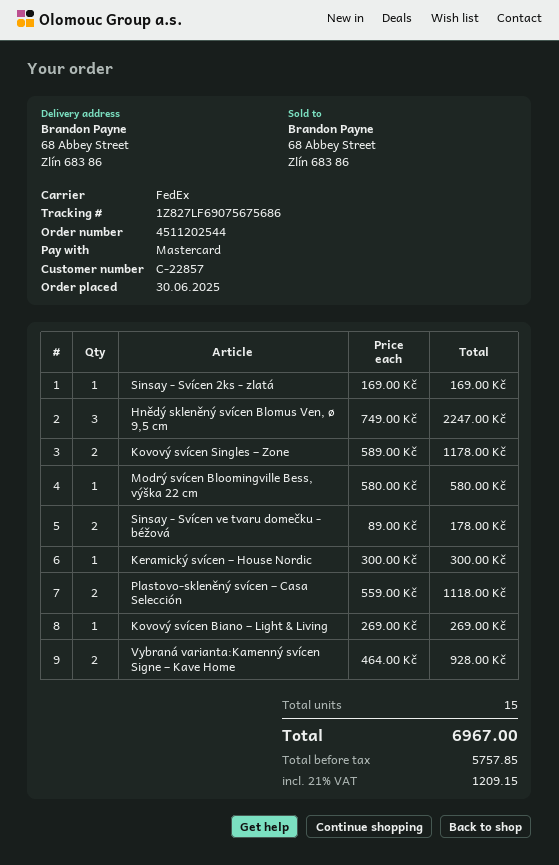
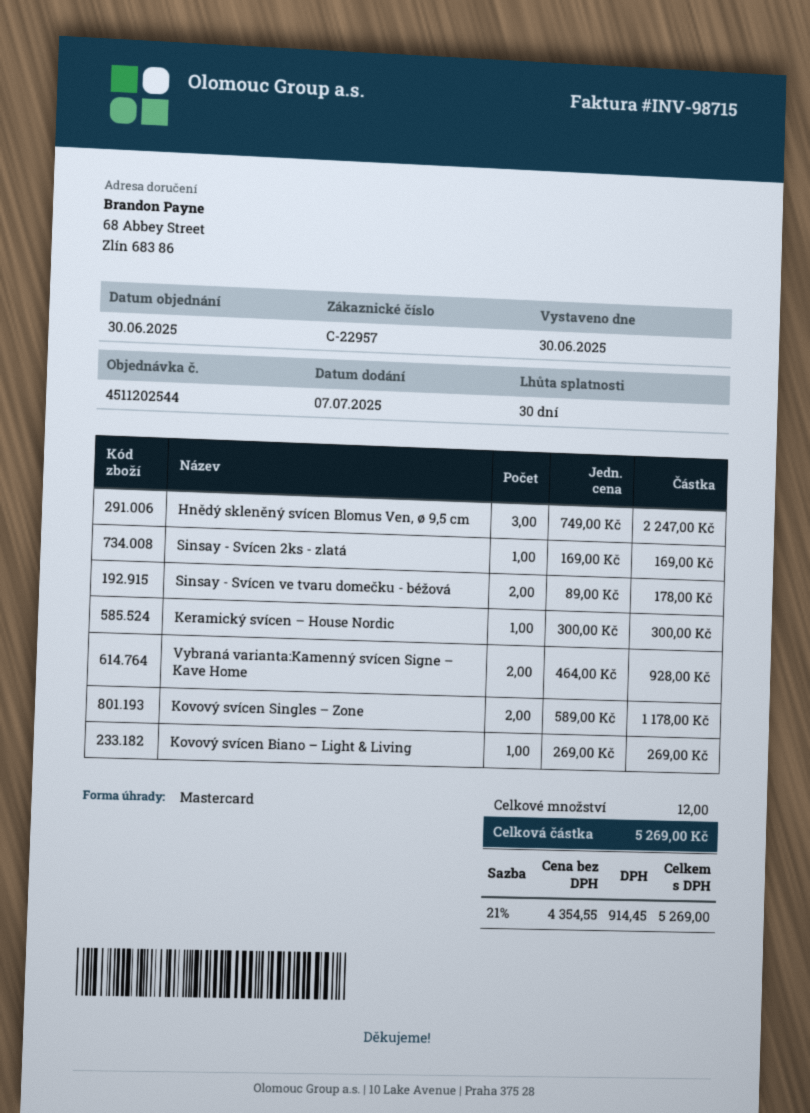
customer number: C-22857 -> C-22957
Modrý svícen Bloomingville Bess, výška 22 cm: 1 x 580.00 = 580.00 -> none
Plastovo-skleněný svícen – Casa Selección: 2 x 559.00 = 1118.00 -> none
total quantity: 15 -> 12
net: 5757.85 -> 4354.55
tax: 21% = 1209.15 -> 21% = 914.45
total: 6967.00 -> 5269.00

